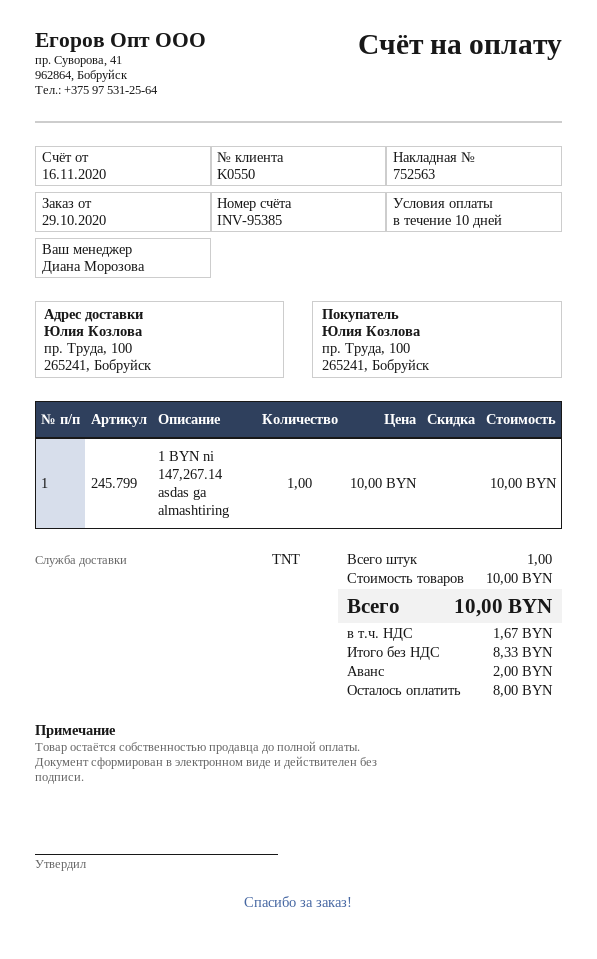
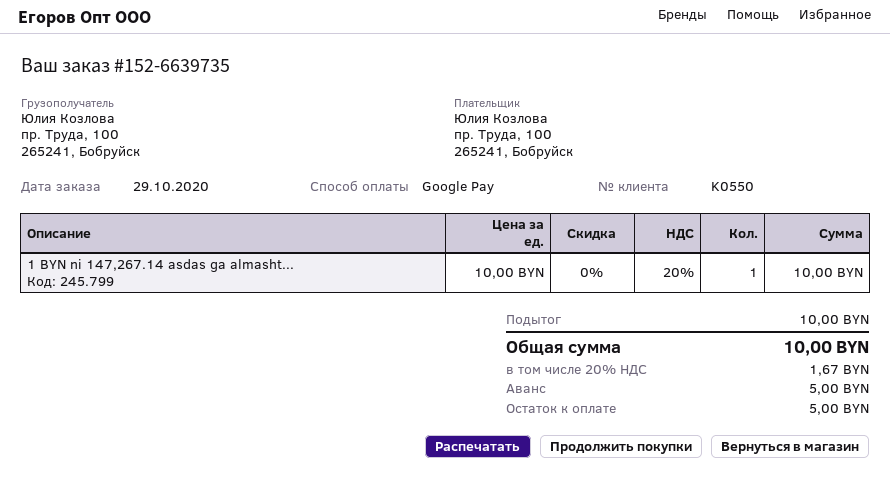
deposit: 2.00 -> 5.00
balance: 8.00 -> 5.00

